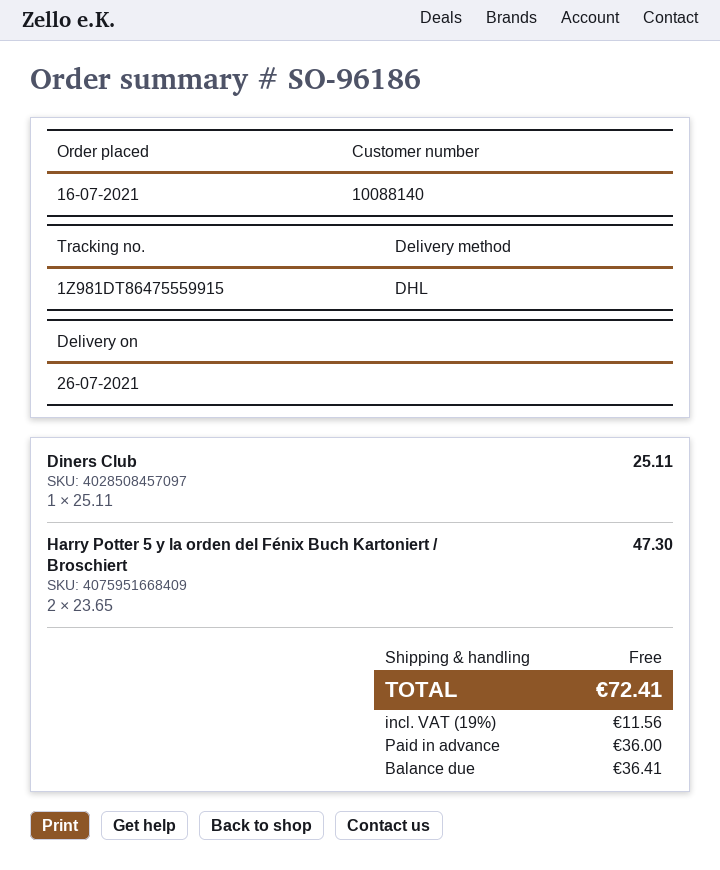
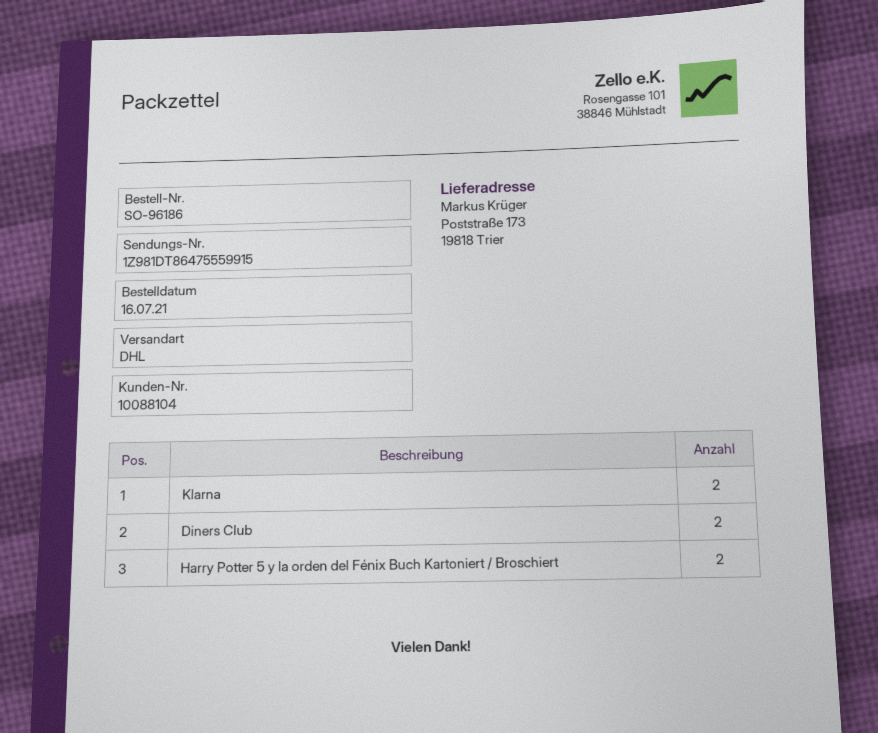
customer number: 10088140 -> 10088104
Diners Club: 1 -> 2
Klarna: none -> 2

